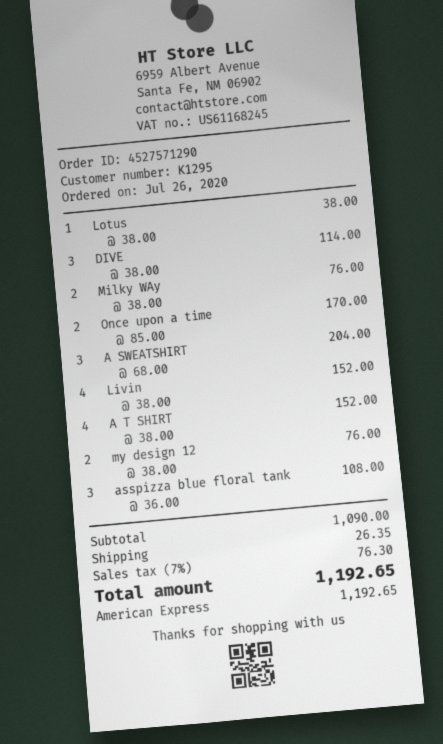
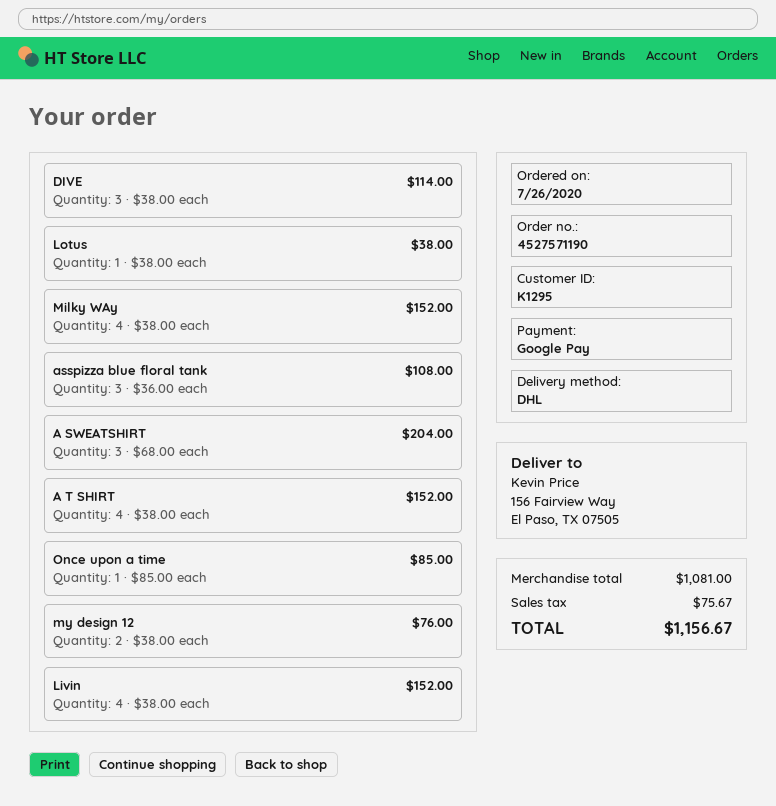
order number: 4527571290 -> 4527571190
payment method: American Express -> Google Pay
Milky WAy: 2 x 38.00 = 76.00 -> 4 x 38.00 = 152.00
Once upon a time: 2 x 85.00 = 170.00 -> 1 x 85.00 = 85.00
subtotal: 1090.00 -> 1081.00
shipping: 26.35 -> none
tax: 76.30 -> 75.67
total: 1192.65 -> 1156.67

